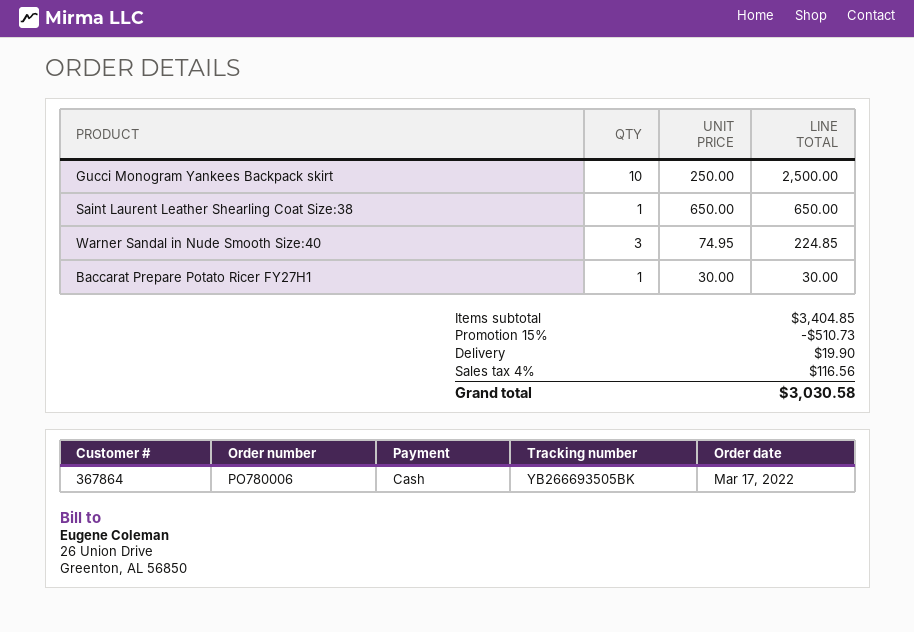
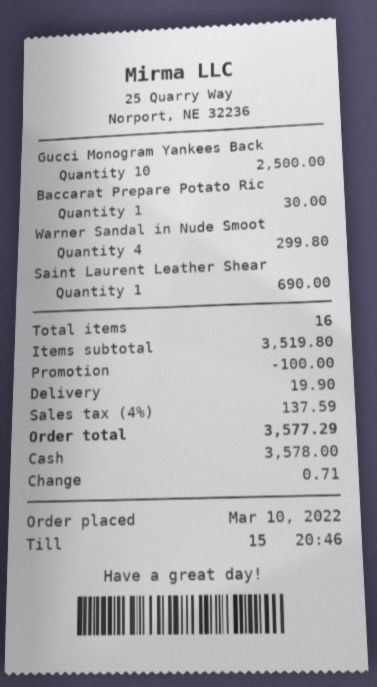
order date: 2022-03-17 -> 2022-03-10
Saint Laurent Leather Shearling Coat Size:38: 1 for 650.00 -> 1 for 690.00
Warner Sandal in Nude Smooth Size:40: 3 for 224.85 -> 4 for 299.80
subtotal: 3404.85 -> 3519.80
discount: 510.73 -> 100.00
tax: 4% = 116.56 -> 4% = 137.59
total: 3030.58 -> 3577.29

